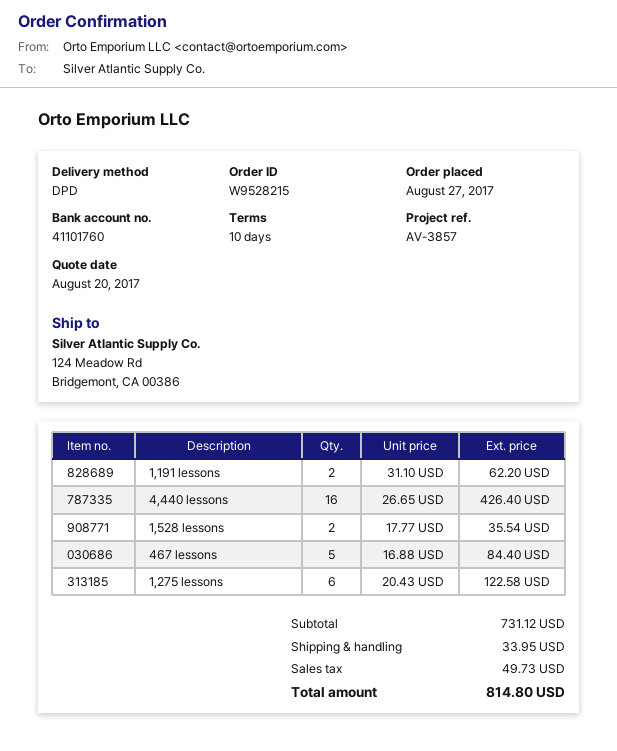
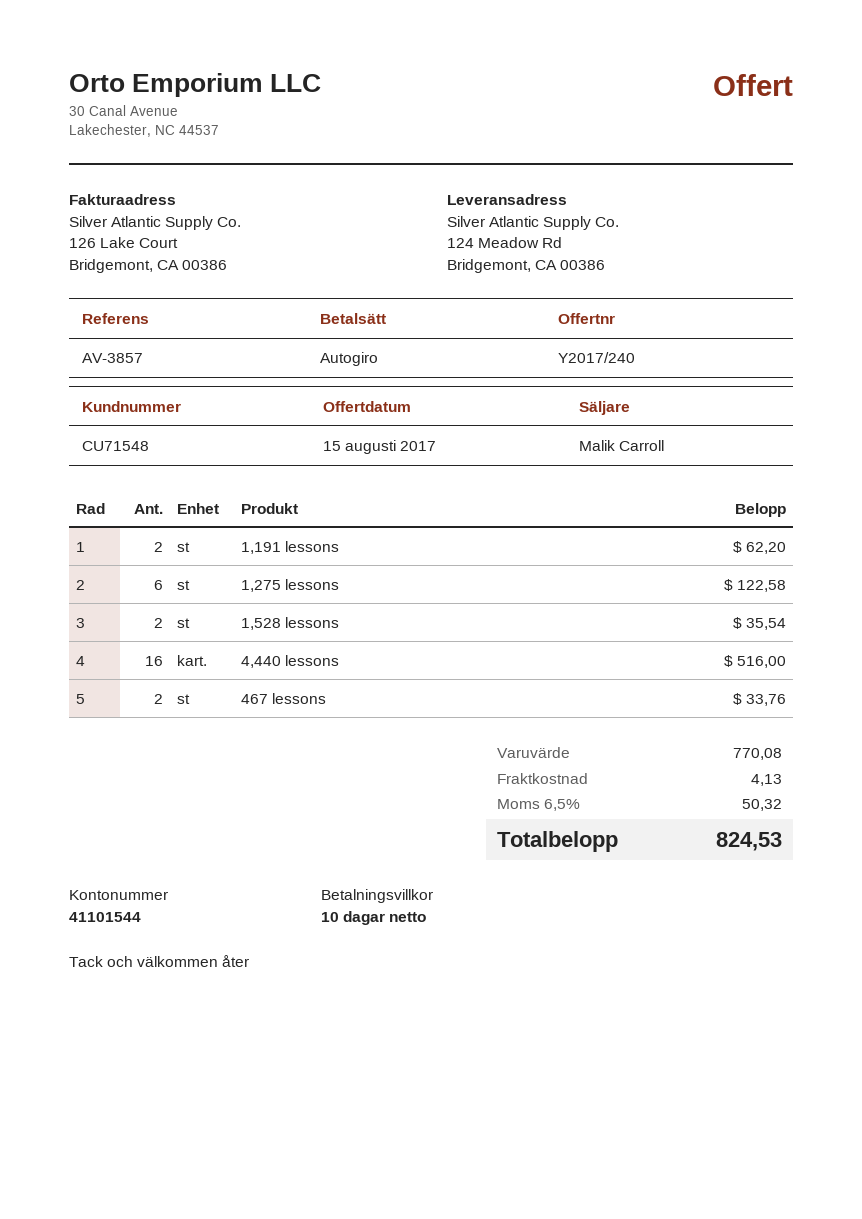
quote date: 2017-08-20 -> 2017-08-15
bank account: 41101760 -> 41101544
4,440 lessons: 16 for 426.40 -> 16 for 516.00
467 lessons: 5 for 84.40 -> 2 for 33.76
subtotal: 731.12 -> 770.08
shipping: 33.95 -> 4.13
tax: 49.73 -> 50.32
total: 814.80 -> 824.53

